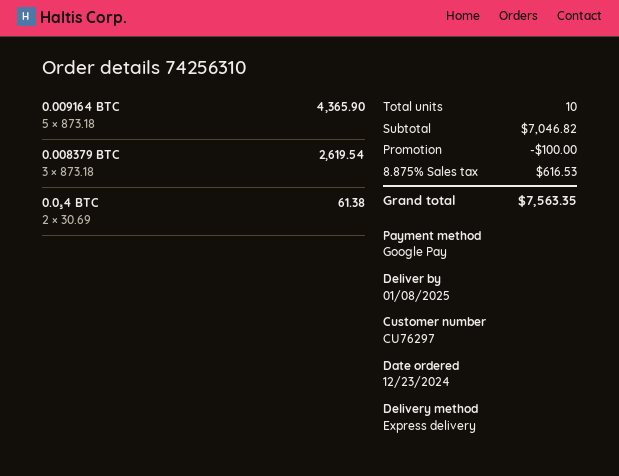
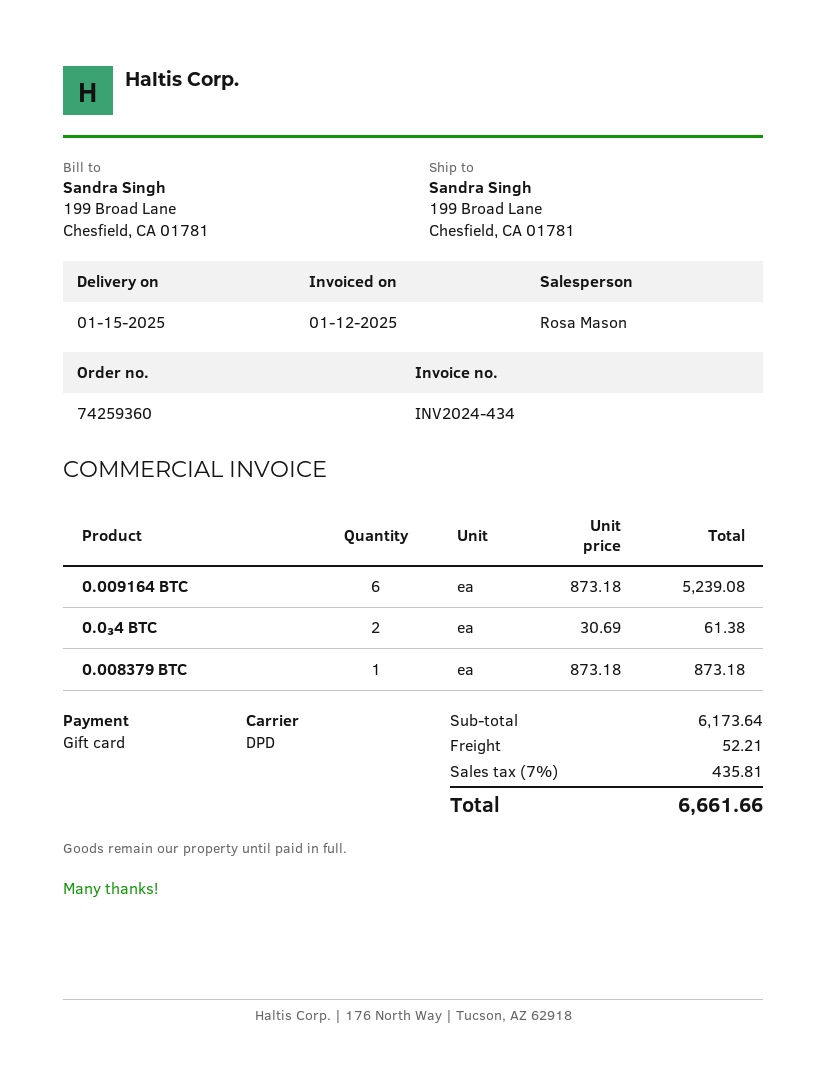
order number: 74256310 -> 74259360
delivery date: 2025-01-08 -> 2025-01-15
payment method: Google Pay -> gift card
shipping method: express -> DPD
0.009164 BTC: 5 x 873.18 = 4365.90 -> 6 x 873.18 = 5239.08
0.008379 BTC: 3 x 873.18 = 2619.54 -> 1 x 873.18 = 873.18
subtotal: 7046.82 -> 6173.64
discount: 100.00 -> none
shipping: none -> 52.21
tax: 8.875% = 616.53 -> 7% = 435.81
total: 7563.35 -> 6661.66

